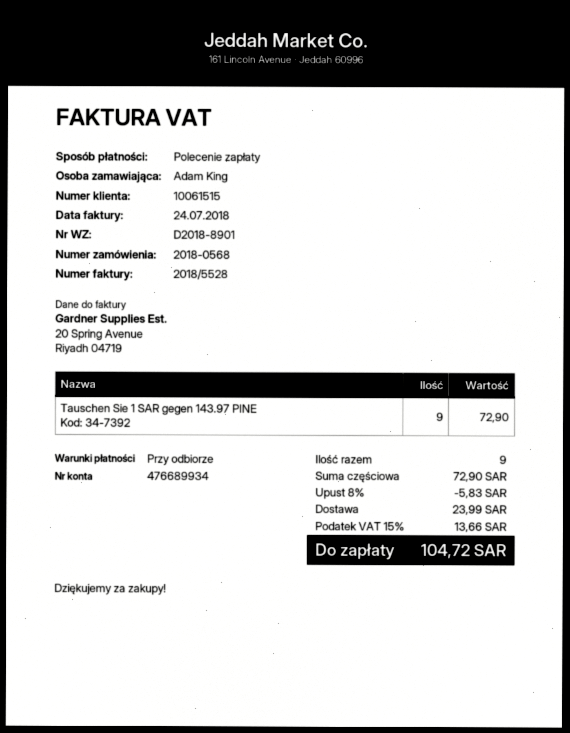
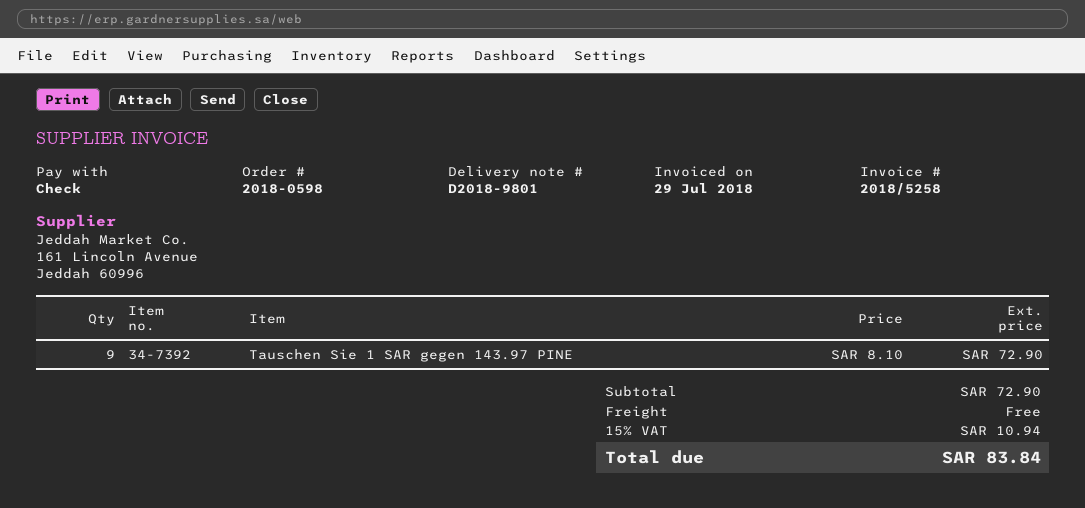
order number: 2018-0568 -> 2018-0598
delivery note number: D2018-8901 -> D2018-9801
invoice number: 2018/5528 -> 2018/5258
invoice date: 2018-07-24 -> 2018-07-29
payment method: direct debit -> cheque
discount: 8% = 5.83 -> none
shipping: 23.99 -> 0.00
tax: 15% = 13.66 -> 15% = 10.94
total: 104.72 -> 83.84

